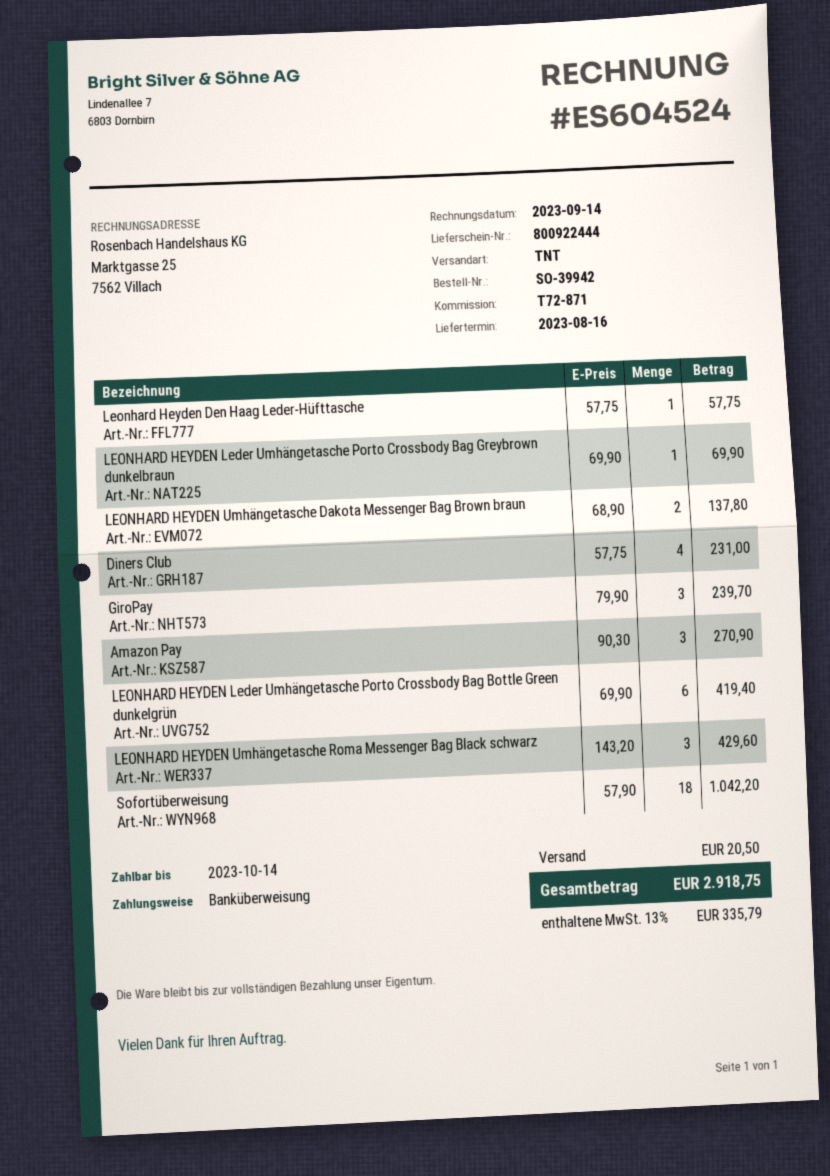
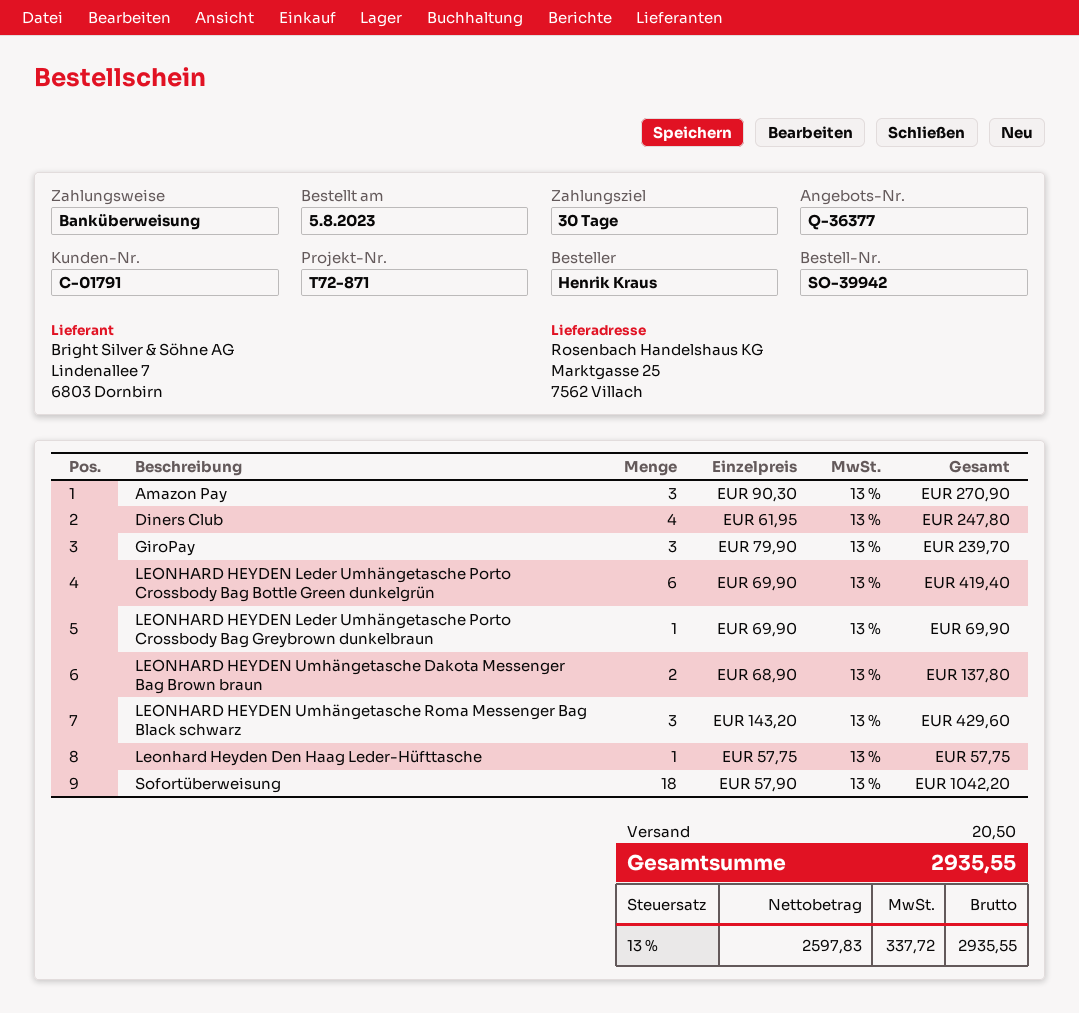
Diners Club: 4 x 57.75 = 231.00 -> 4 x 61.95 = 247.80
tax: 13% = 335.79 -> 13% = 337.72
total: 2918.75 -> 2935.55

